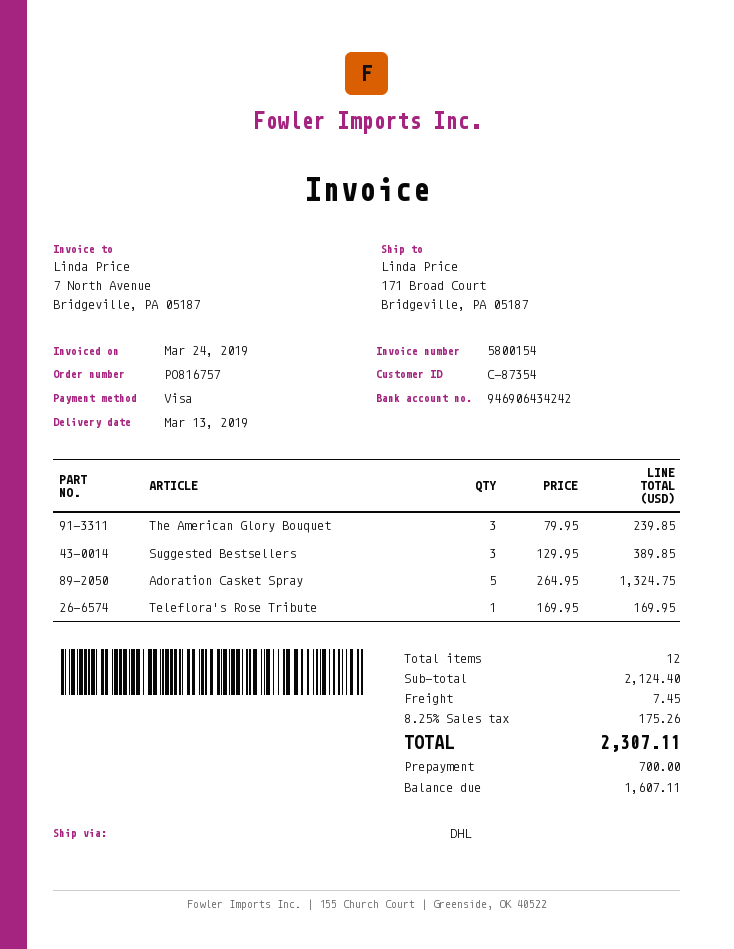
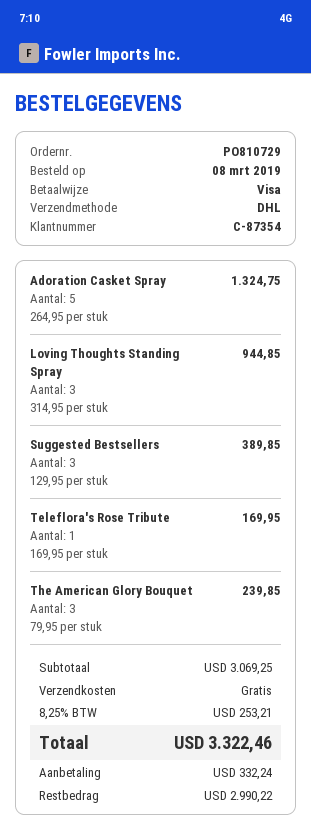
order number: PO816757 -> PO810729
Loving Thoughts Standing Spray: none -> 3 x 314.95 = 944.85
subtotal: 2124.40 -> 3069.25
shipping: 7.45 -> 0.00
tax: 8.25% = 175.26 -> 8.25% = 253.21
total: 2307.11 -> 3322.46
deposit: 700.00 -> 332.24
balance: 1607.11 -> 2990.22

